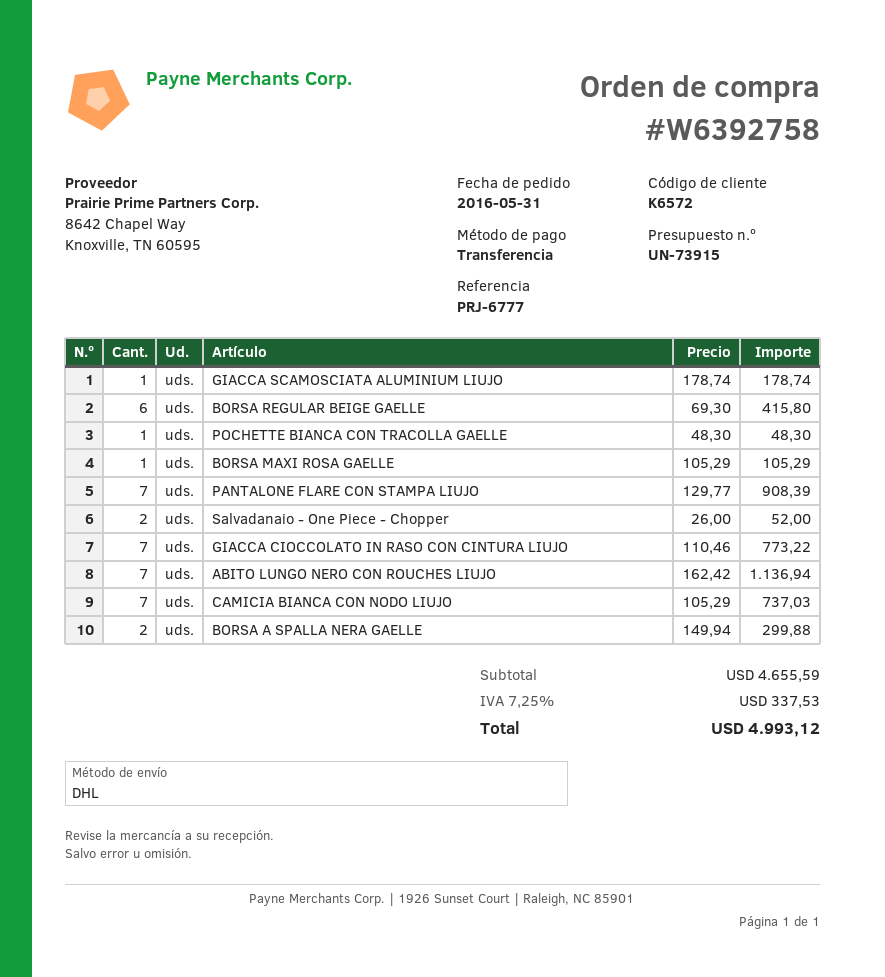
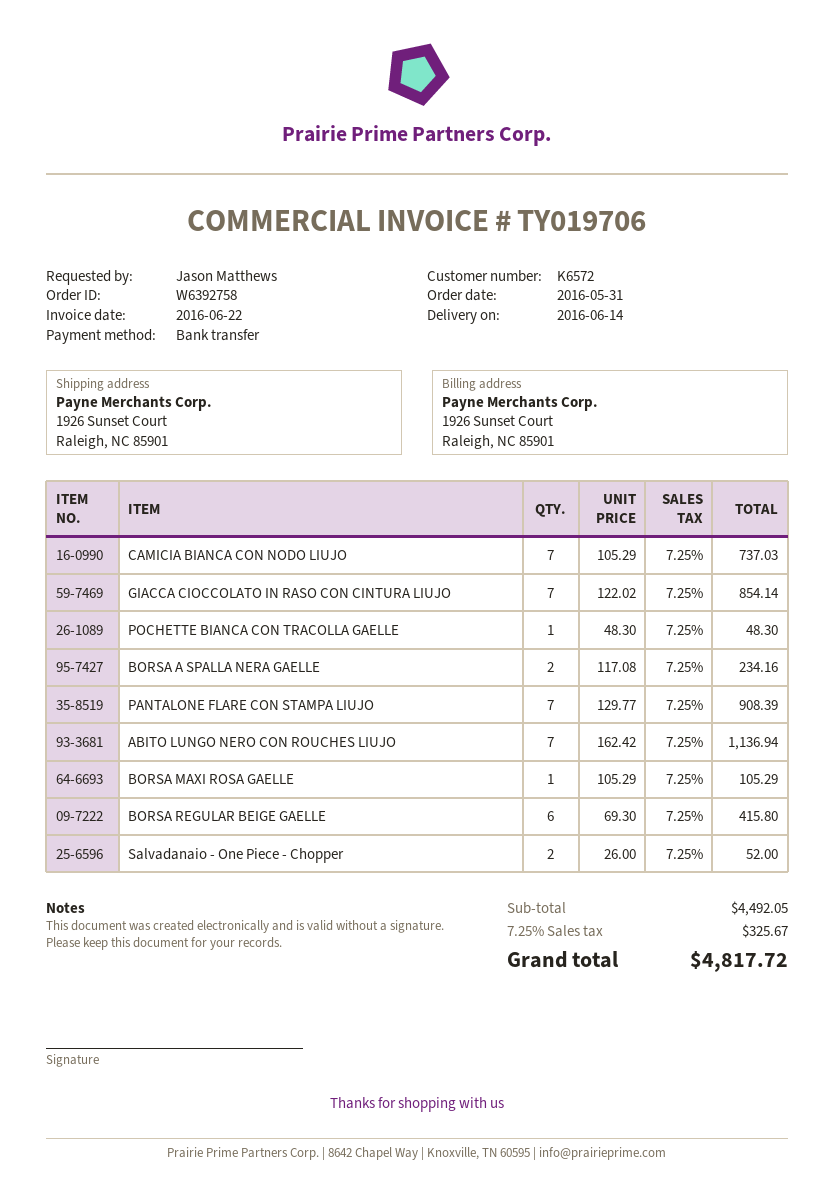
GIACCA SCAMOSCIATA ALUMINIUM LIUJO: 1 x 178.74 = 178.74 -> none
GIACCA CIOCCOLATO IN RASO CON CINTURA LIUJO: 7 x 110.46 = 773.22 -> 7 x 122.02 = 854.14
BORSA A SPALLA NERA GAELLE: 2 x 149.94 = 299.88 -> 2 x 117.08 = 234.16
subtotal: 4655.59 -> 4492.05
tax: 7.25% = 337.53 -> 7.25% = 325.67
total: 4993.12 -> 4817.72

